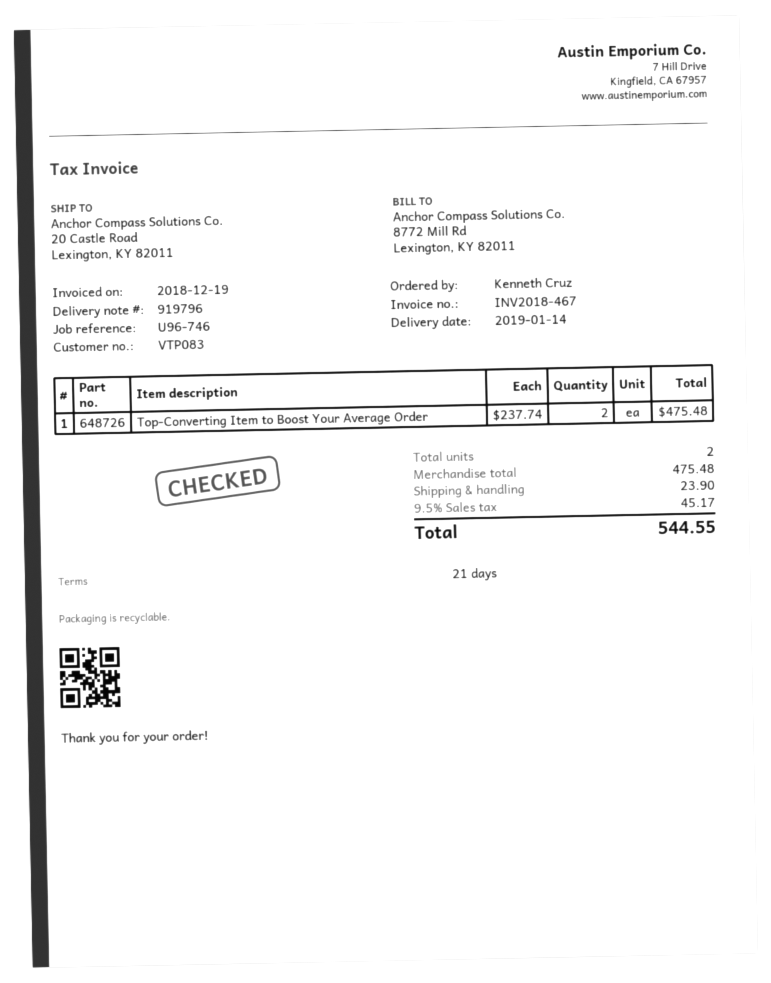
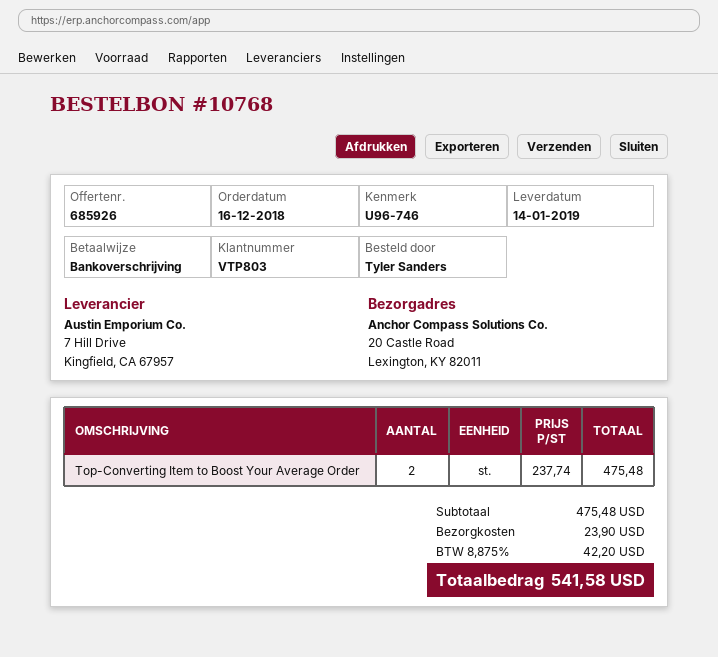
customer number: VTP083 -> VTP803
ordered by: Kenneth Cruz -> Tyler Sanders
tax: 9.5% = 45.17 -> 8.875% = 42.20
total: 544.55 -> 541.58

